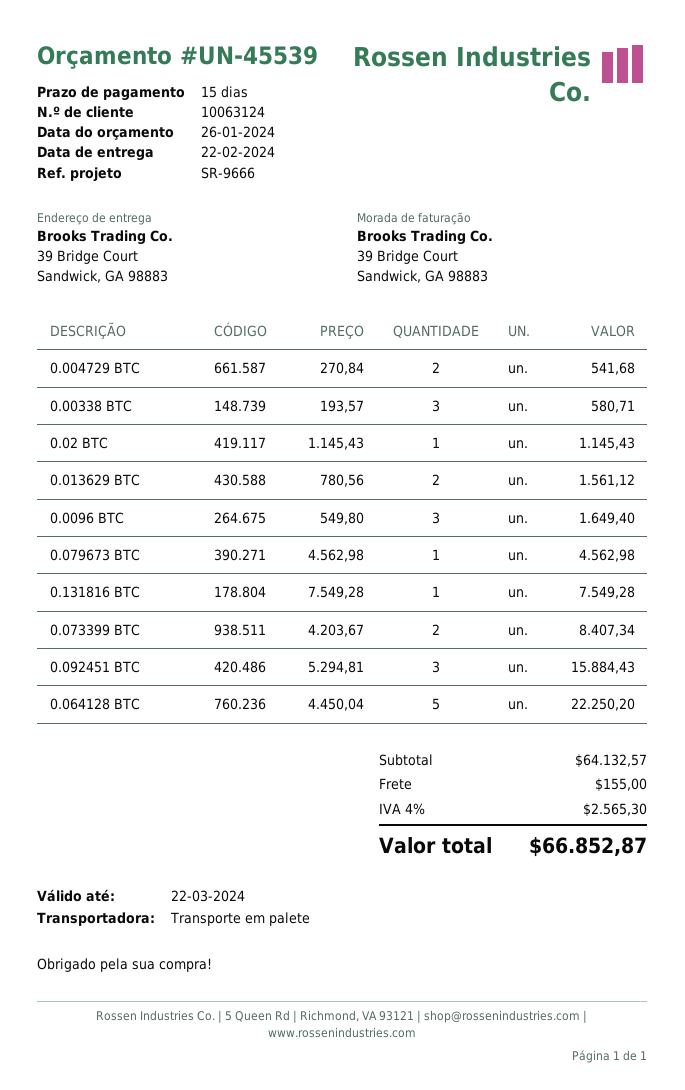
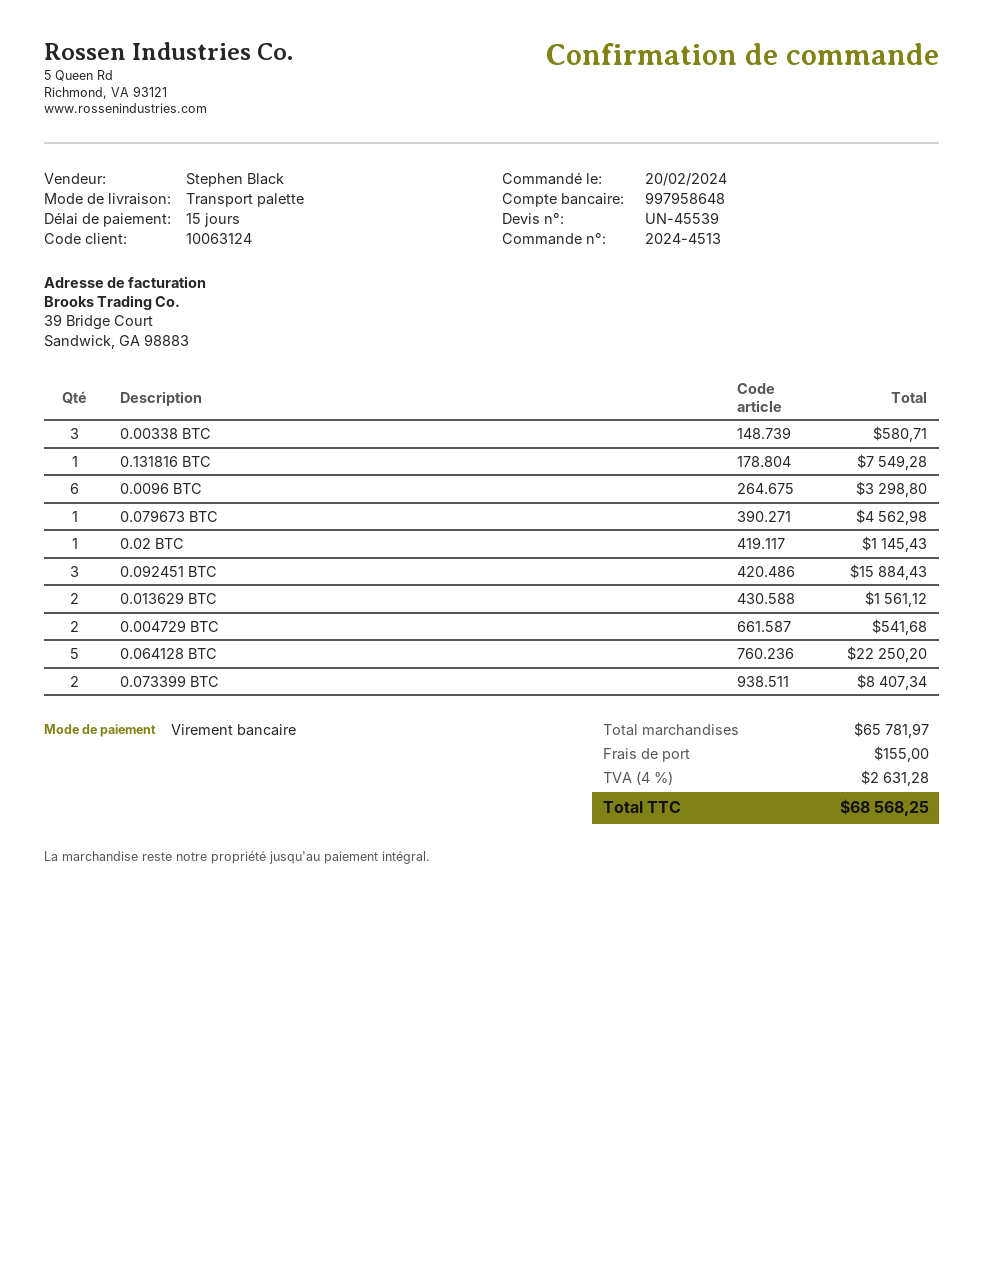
0.0096 BTC: 3 for 1649.40 -> 6 for 3298.80
subtotal: 64132.57 -> 65781.97
tax: 4% = 2565.30 -> 4% = 2631.28
total: 66852.87 -> 68568.25

